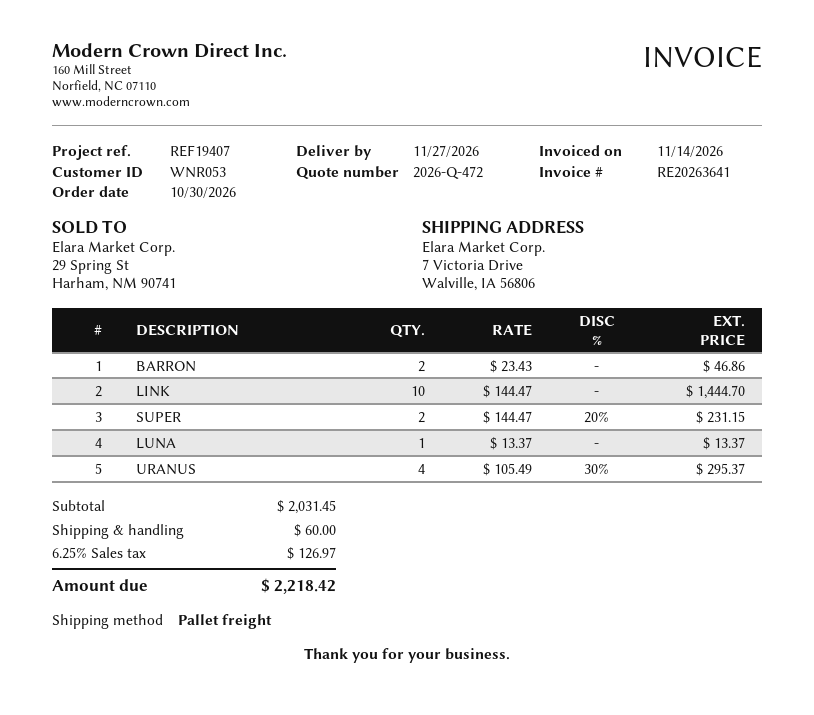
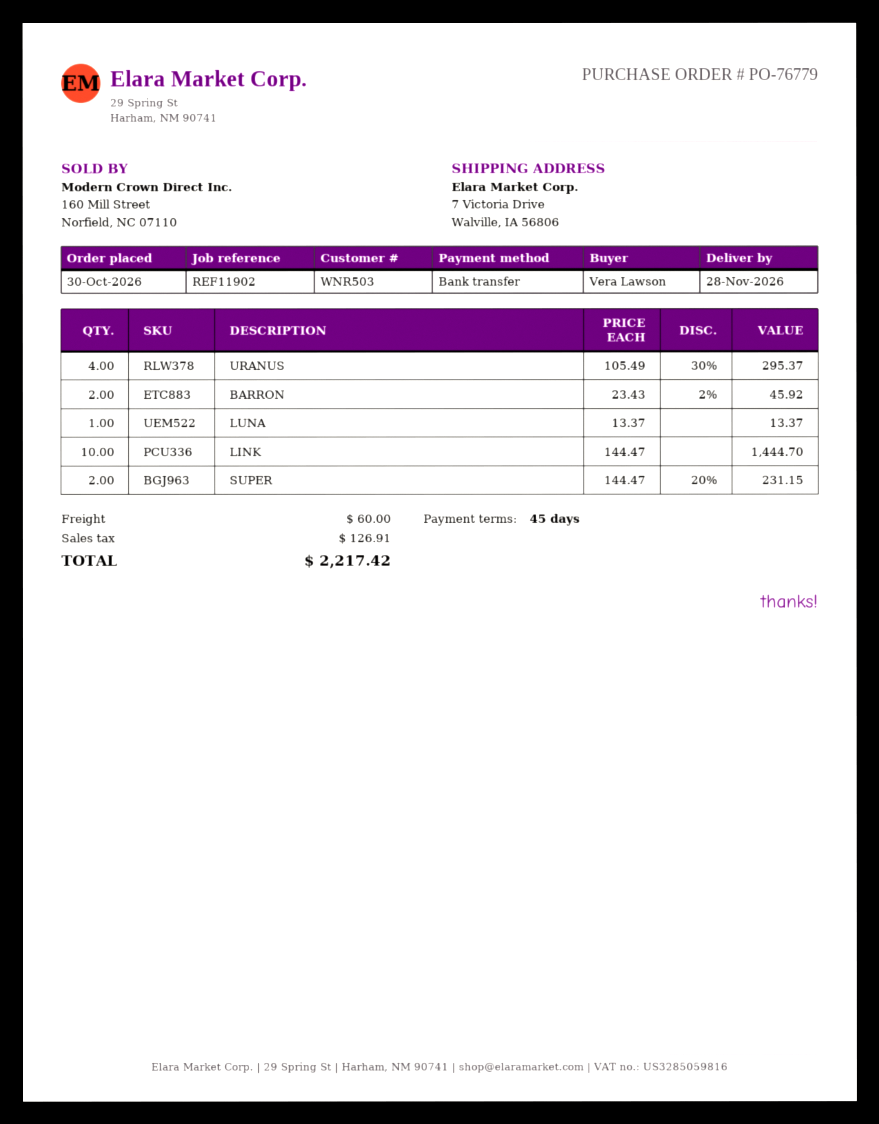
delivery date: 2026-11-27 -> 2026-11-28
customer number: WNR053 -> WNR503
reference: REF19407 -> REF11902
BARRON: 2 x 23.43 = 46.86 -> 2 x 23.43 - 2% = 45.92
tax: 126.97 -> 126.91
total: 2218.42 -> 2217.42

